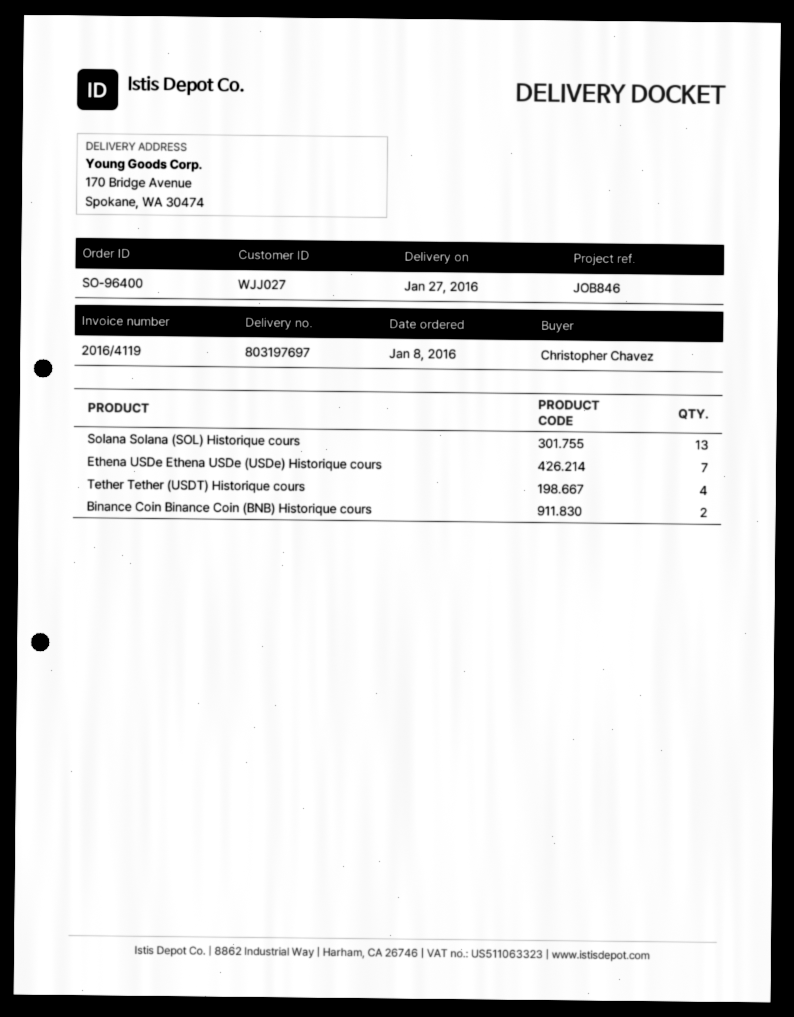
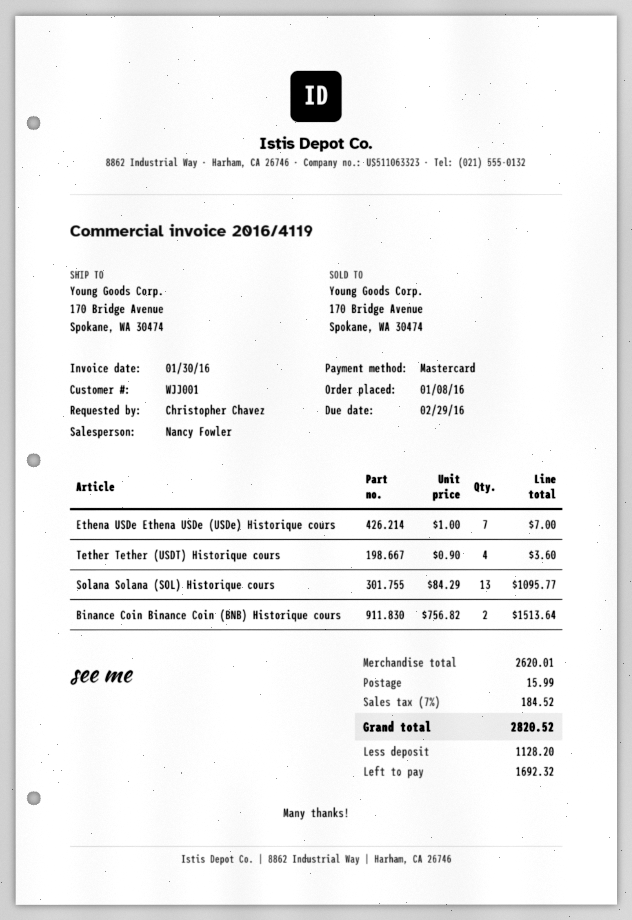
customer number: WJJ027 -> WJJ001

